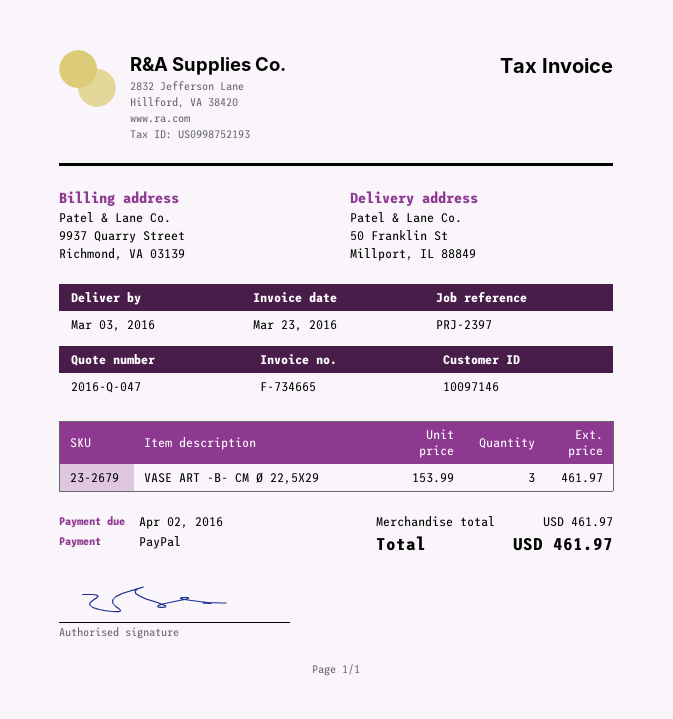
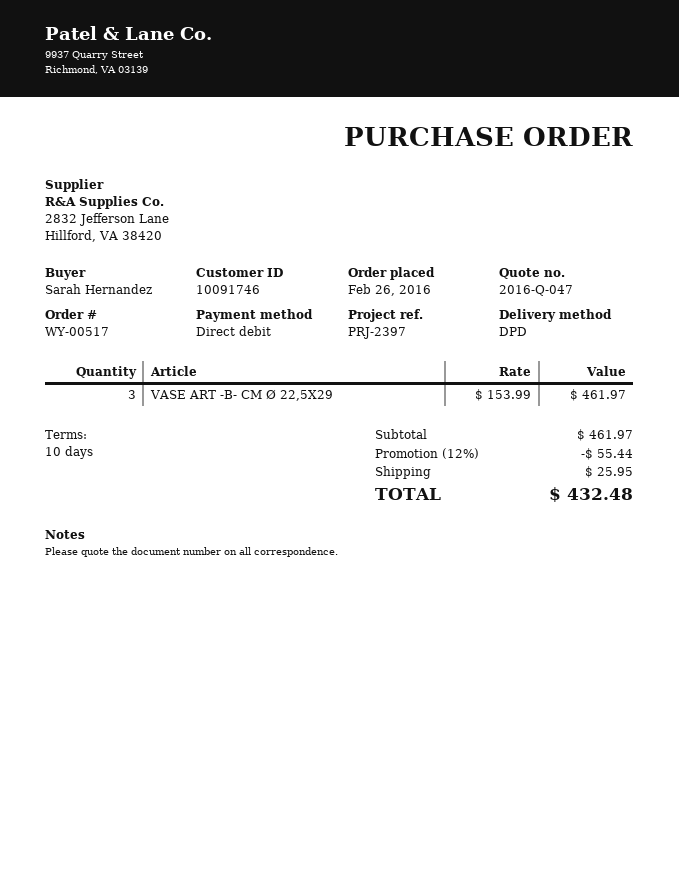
customer number: 10097146 -> 10091746
payment method: PayPal -> direct debit
discount: none -> 12% = 55.44
shipping: none -> 25.95
total: 461.97 -> 432.48

